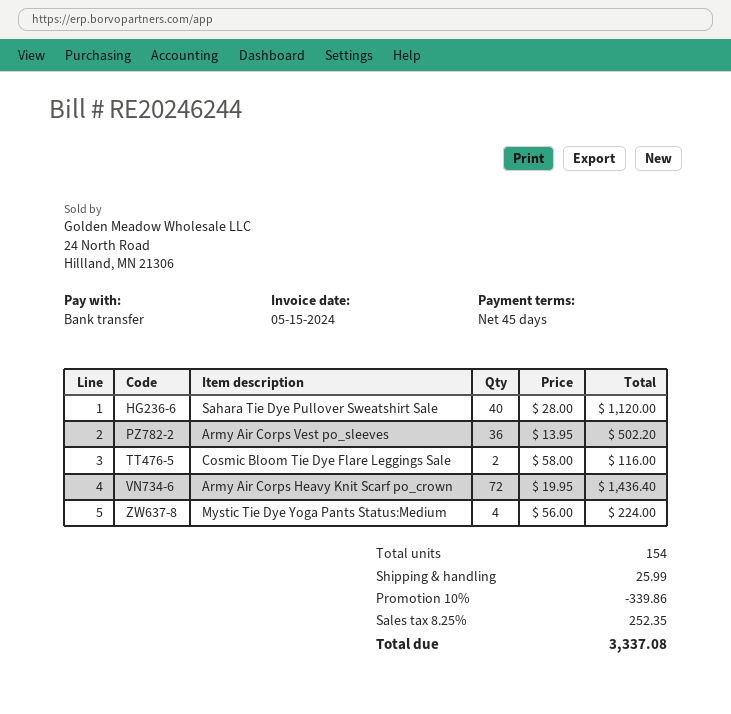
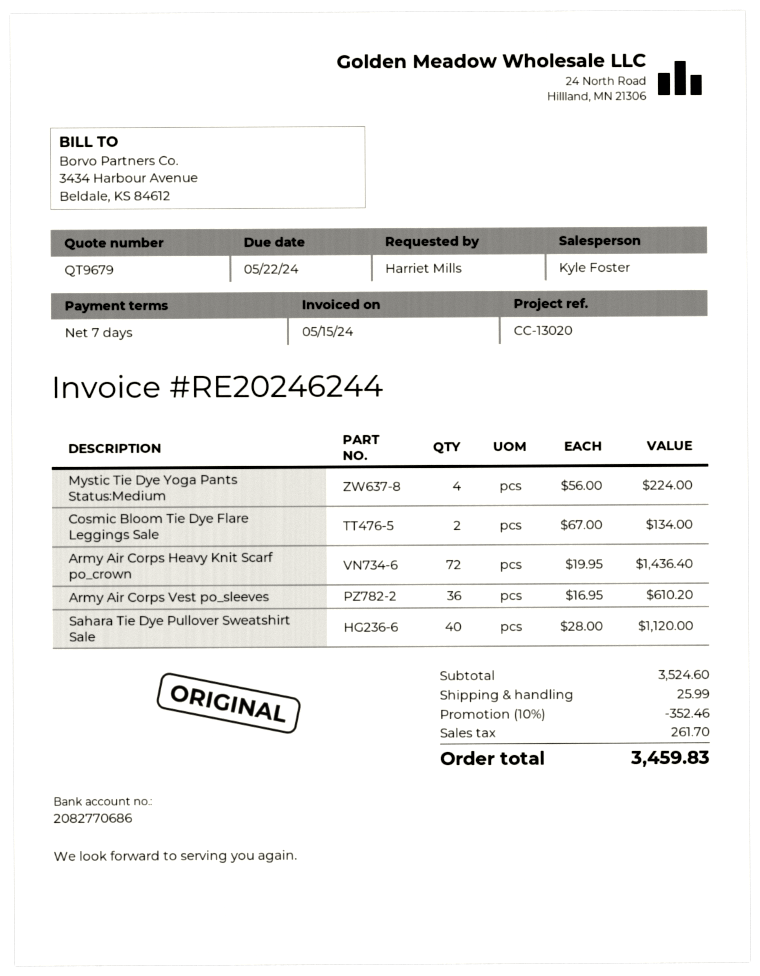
payment terms: 45 days -> 7 days
Army Air Corps Vest po_sleeves: 36 x 13.95 = 502.20 -> 36 x 16.95 = 610.20
Cosmic Bloom Tie Dye Flare Leggings Sale: 2 x 58.00 = 116.00 -> 2 x 67.00 = 134.00
discount: 10% = 339.86 -> 10% = 352.46
tax: 252.35 -> 261.70
total: 3337.08 -> 3459.83

